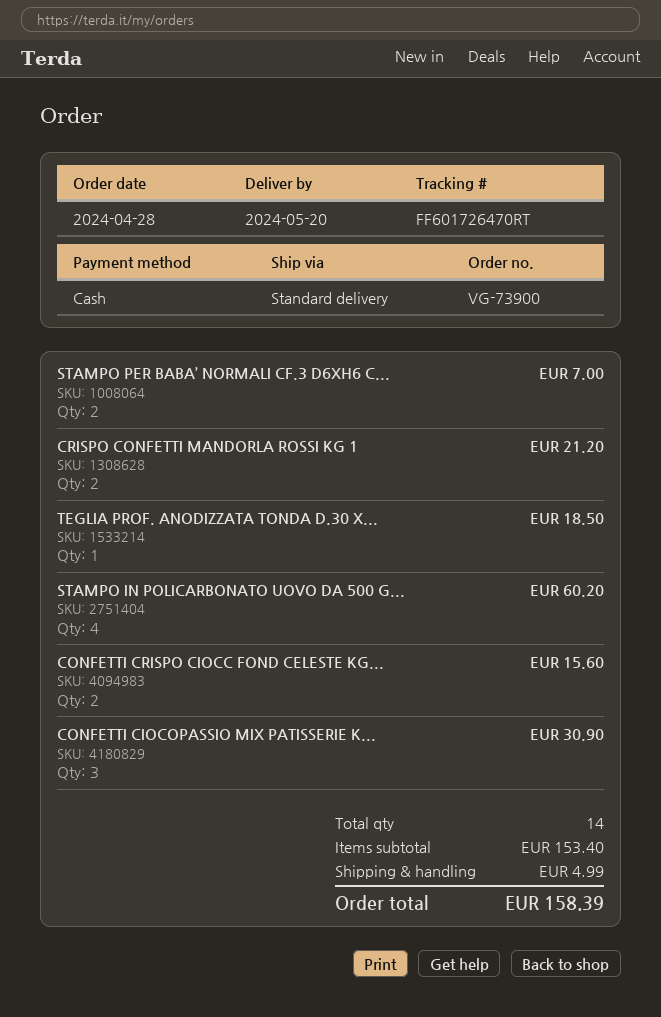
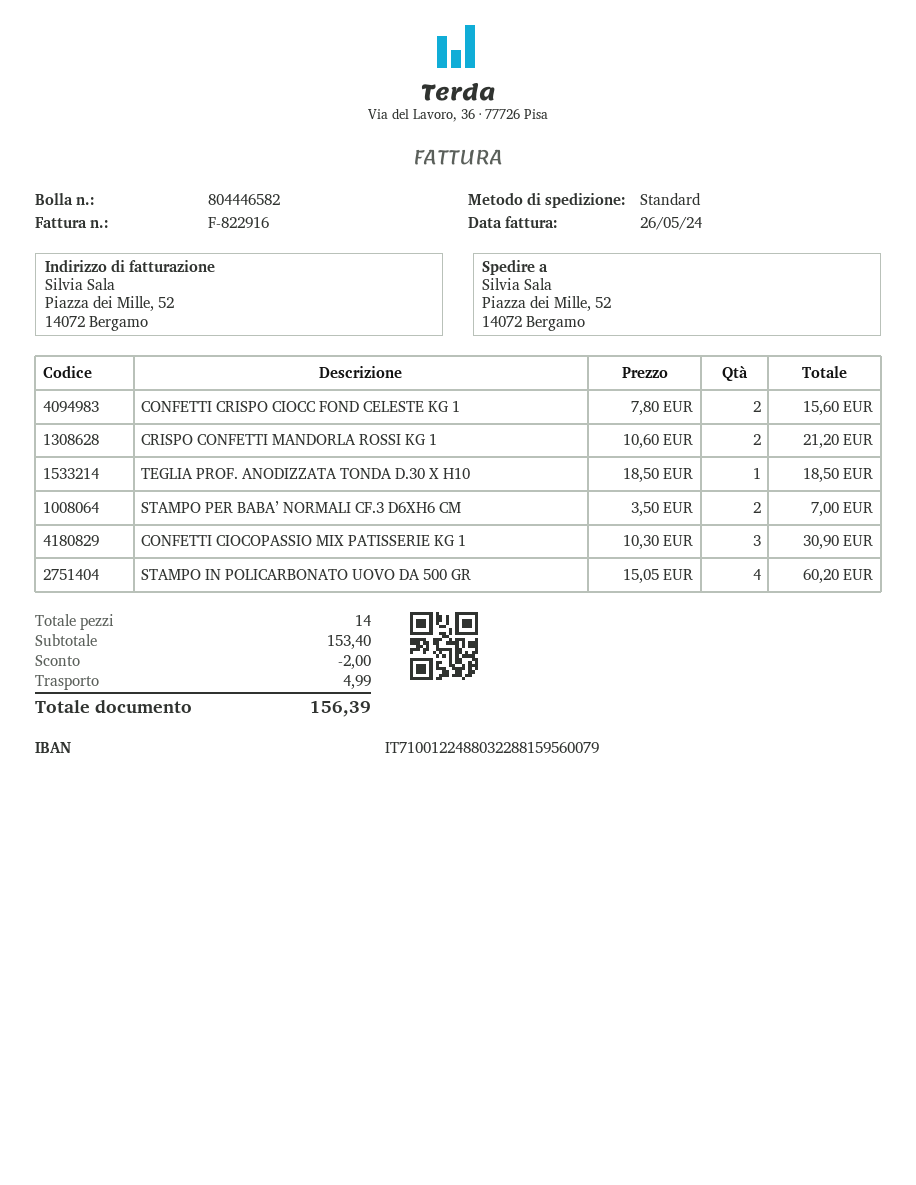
discount: none -> 2.00
total: 158.39 -> 156.39

